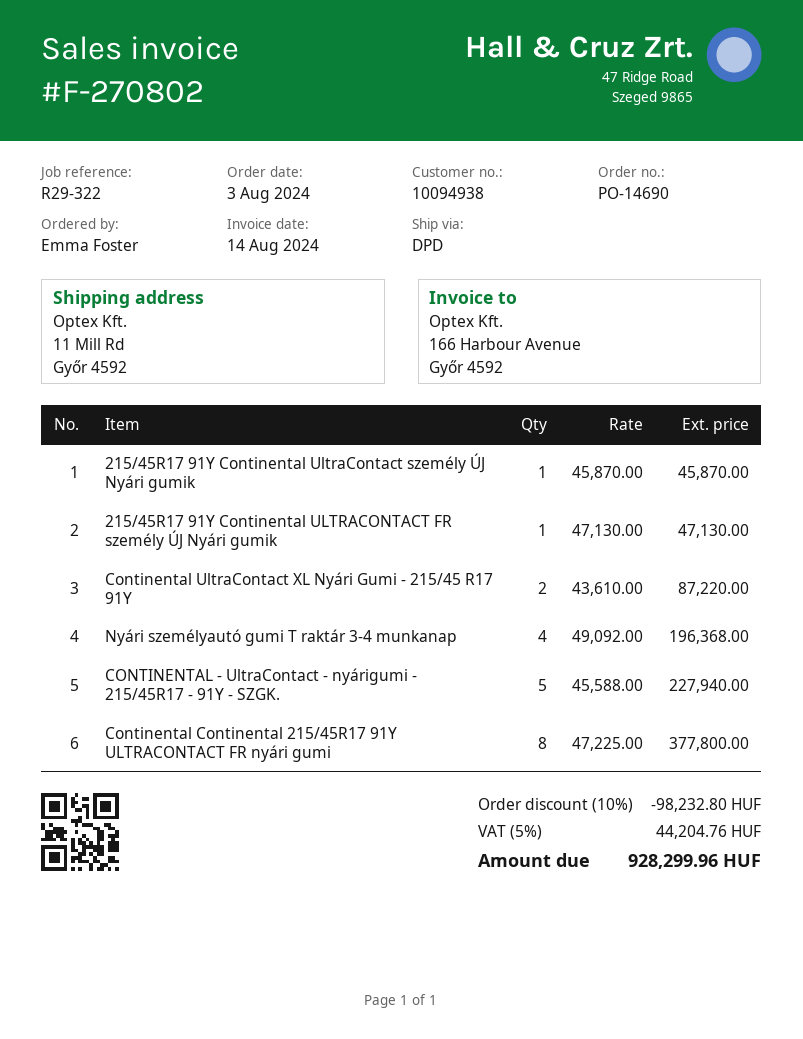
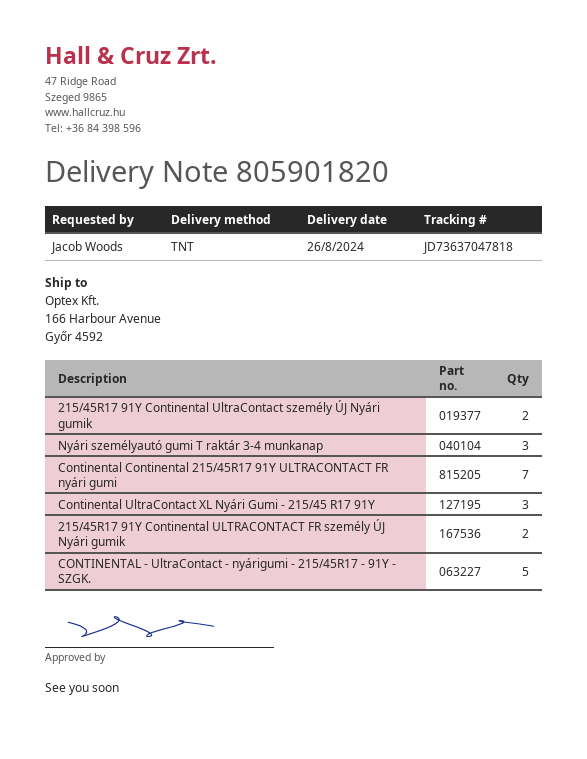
ordered by: Emma Foster -> Jacob Woods
shipping method: DPD -> TNT
ship to: 11 Mill Rd, Győr 4592 -> 166 Harbour Avenue, Győr 4592
215/45R17 91Y Continental UltraContact személy ÚJ Nyári gumik: 1 -> 2
215/45R17 91Y Continental ULTRACONTACT FR személy ÚJ Nyári gumik: 1 -> 2
Continental UltraContact XL Nyári Gumi - 215/45 R17 91Y: 2 -> 3
Nyári személyautó gumi T raktár 3-4 munkanap: 4 -> 3
Continental Continental 215/45R17 91Y ULTRACONTACT FR nyári gumi: 8 -> 7

